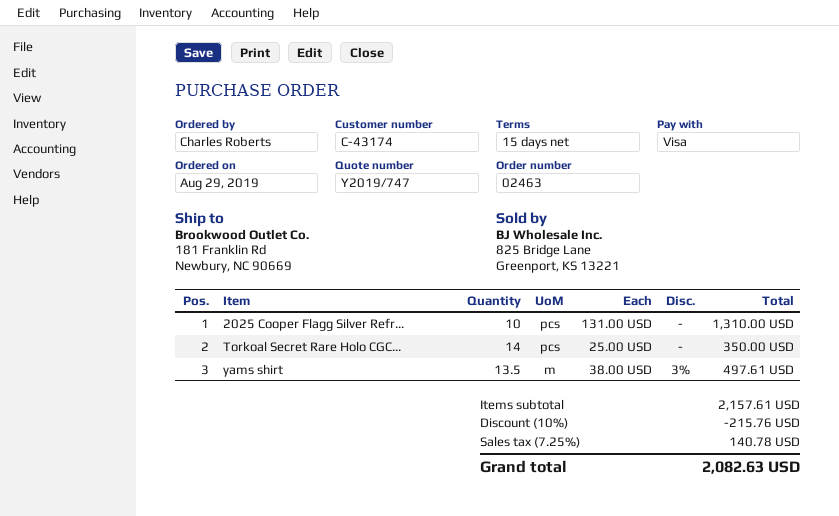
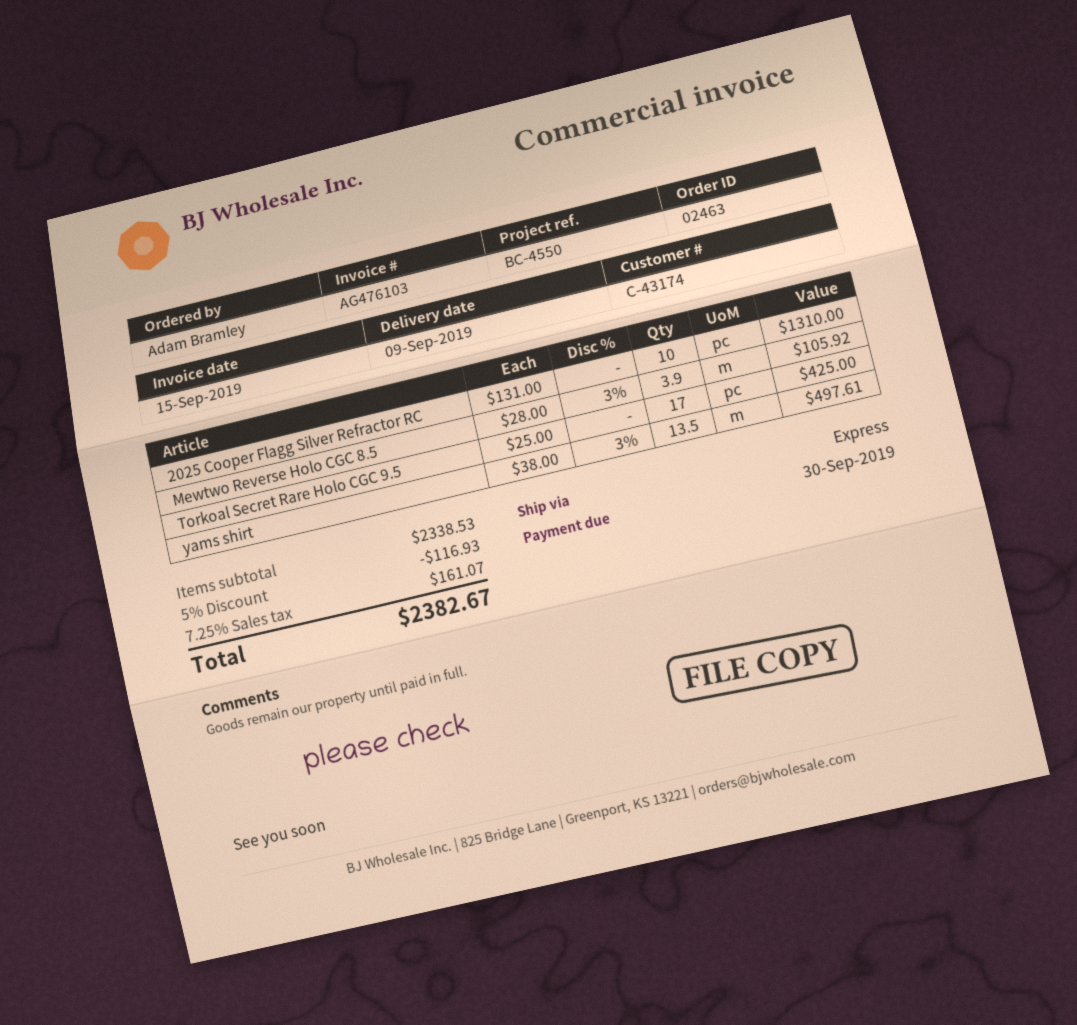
ordered by: Charles Roberts -> Adam Bramley
Torkoal Secret Rare Holo CGC...: 14 x 25.00 = 350.00 -> 17 x 25.00 = 425.00
Mewtwo Reverse Holo CGC 8.5: none -> 3.9 x 28.00 - 3% = 105.92
subtotal: 2157.61 -> 2338.53
discount: 10% = 215.76 -> 5% = 116.93
tax: 7.25% = 140.78 -> 7.25% = 161.07
total: 2082.63 -> 2382.67

